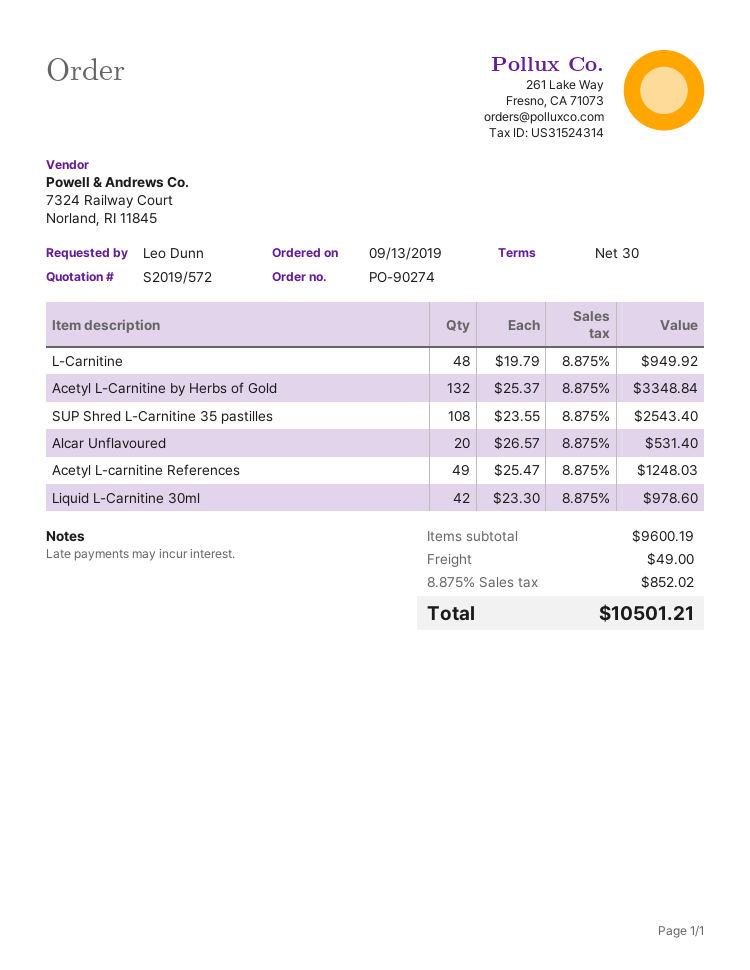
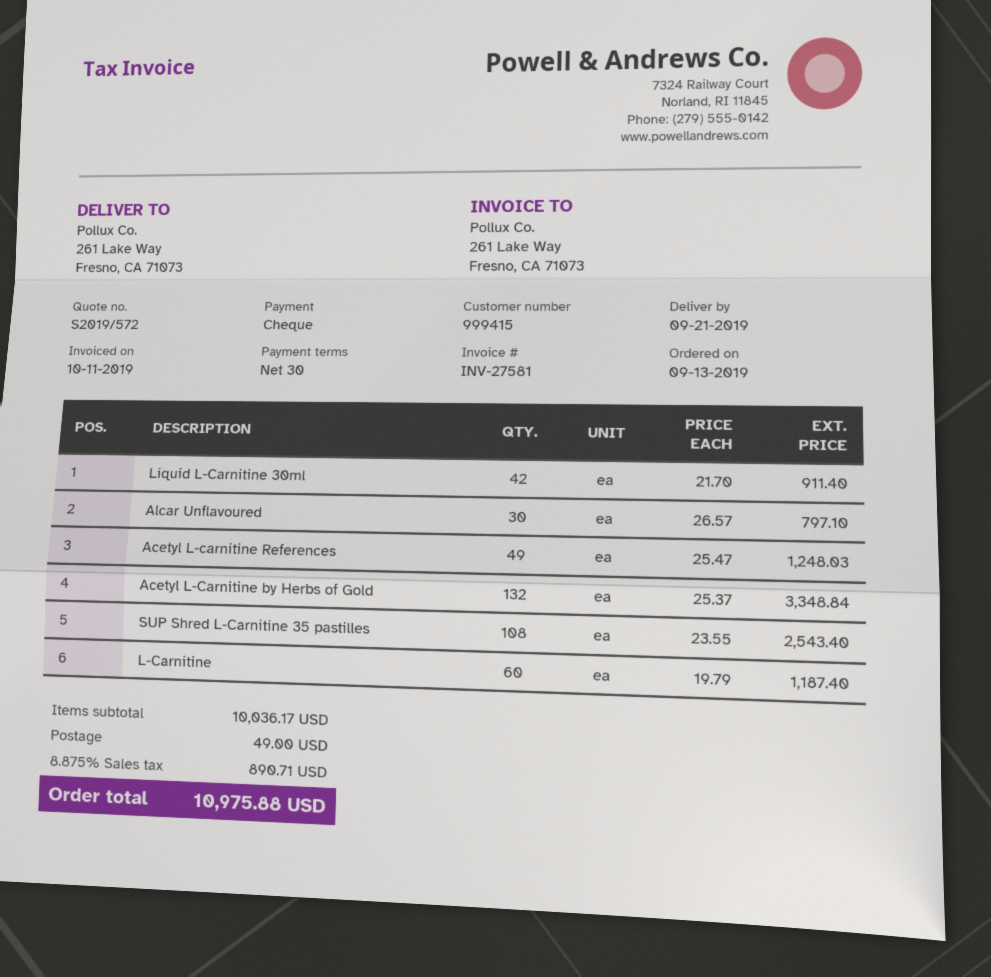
L-Carnitine: 48 x 19.79 = 949.92 -> 60 x 19.79 = 1187.40
Alcar Unflavoured: 20 x 26.57 = 531.40 -> 30 x 26.57 = 797.10
Liquid L-Carnitine 30ml: 42 x 23.30 = 978.60 -> 42 x 21.70 = 911.40
subtotal: 9600.19 -> 10036.17
tax: 8.875% = 852.02 -> 8.875% = 890.71
total: 10501.21 -> 10975.88

